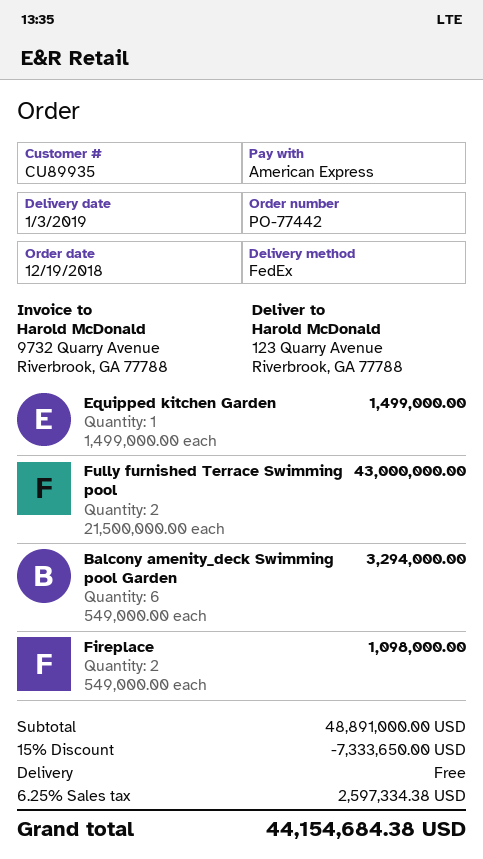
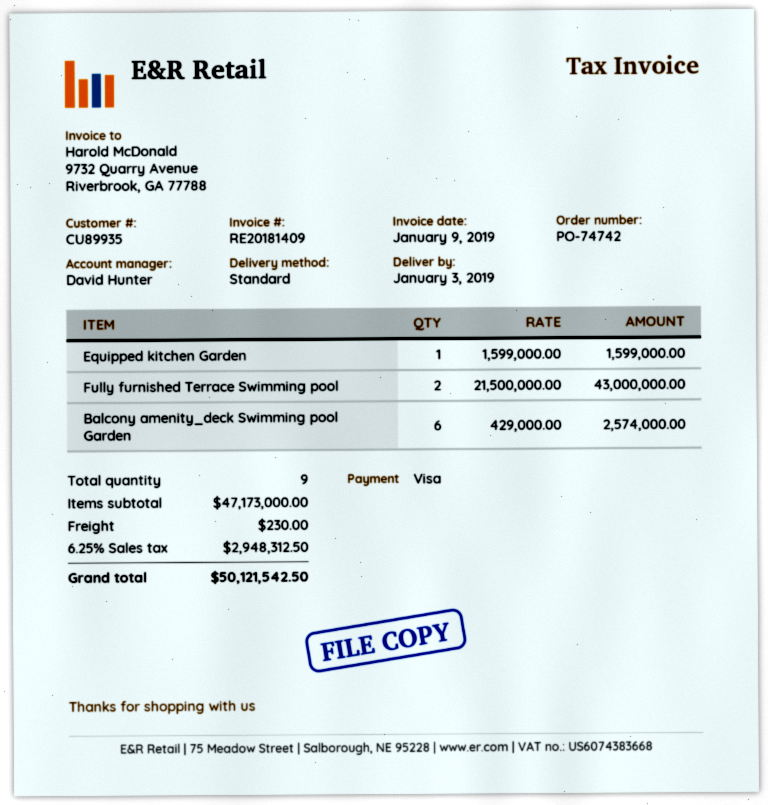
order number: PO-77442 -> PO-74742
payment method: American Express -> Visa
shipping method: FedEx -> standard
Equipped kitchen Garden: 1 x 1499000.00 = 1499000.00 -> 1 x 1599000.00 = 1599000.00
Balcony amenity_deck Swimming pool Garden: 6 x 549000.00 = 3294000.00 -> 6 x 429000.00 = 2574000.00
Fireplace: 2 x 549000.00 = 1098000.00 -> none
subtotal: 48891000.00 -> 47173000.00
discount: 15% = 7333650.00 -> none
shipping: 0.00 -> 230.00
tax: 6.25% = 2597334.38 -> 6.25% = 2948312.50
total: 44154684.38 -> 50121542.50

